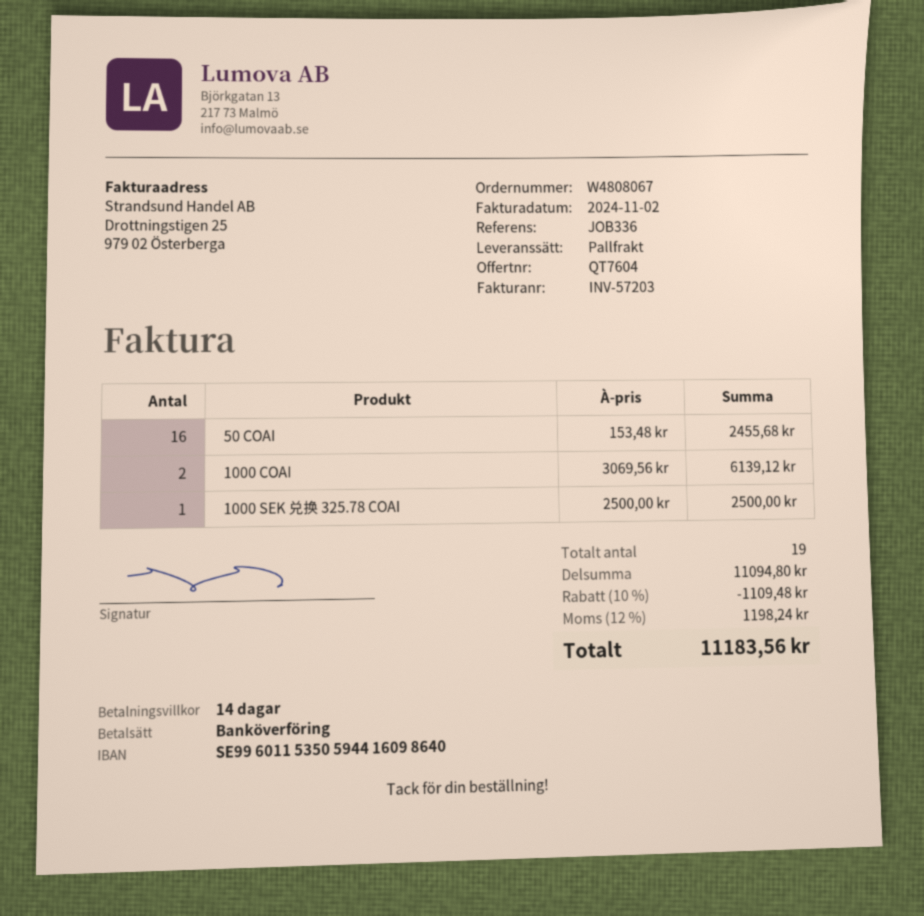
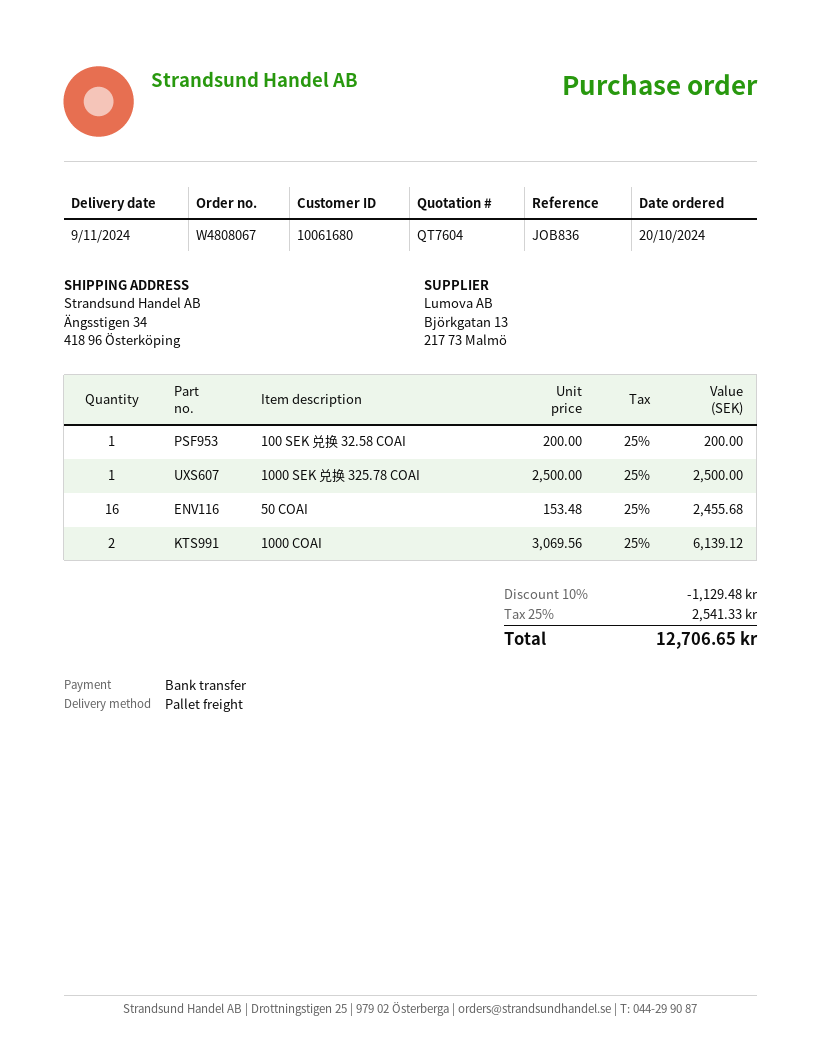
reference: JOB336 -> JOB836
100 SEK 兑换 32.58 COAI: none -> 1 x 200.00 = 200.00
discount: 10% = 1109.48 -> 10% = 1129.48
tax: 12% = 1198.24 -> 25% = 2541.33
total: 11183.56 -> 12706.65

